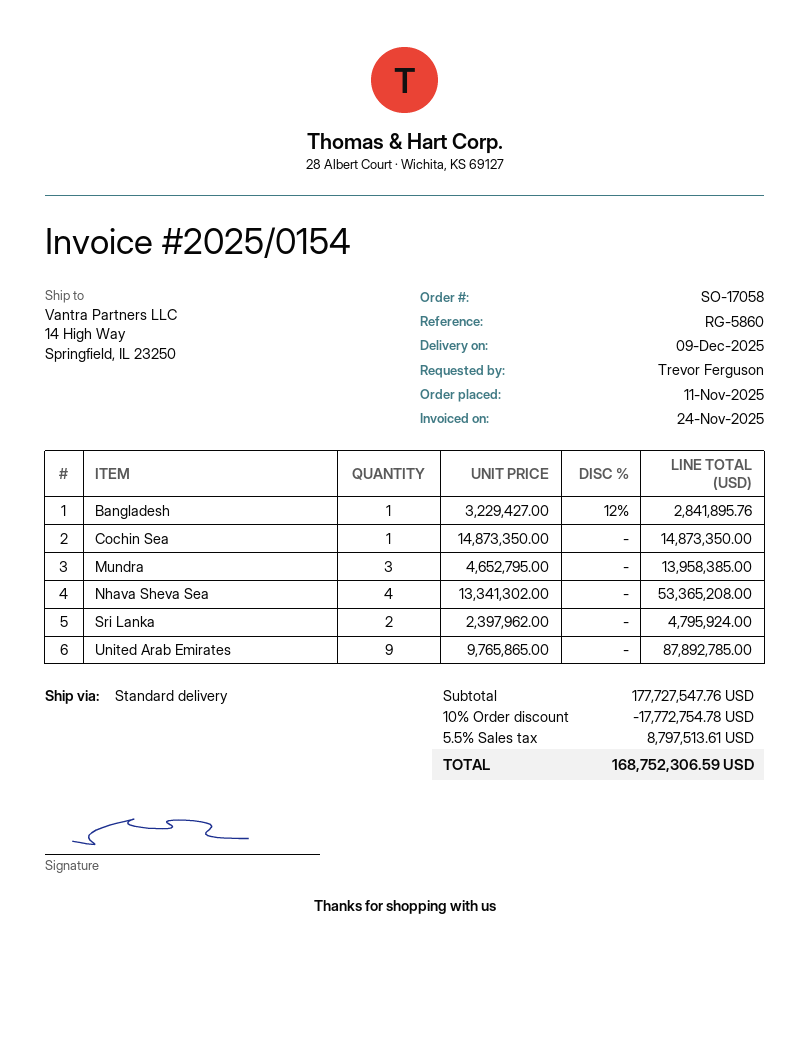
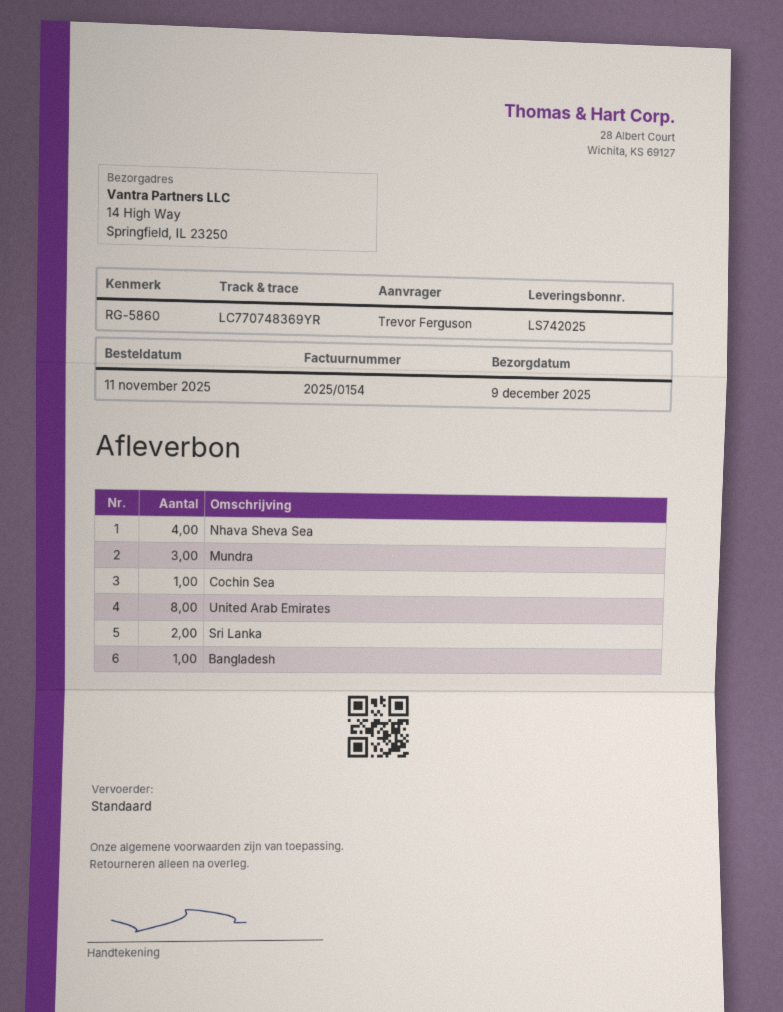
United Arab Emirates: 9 -> 8

